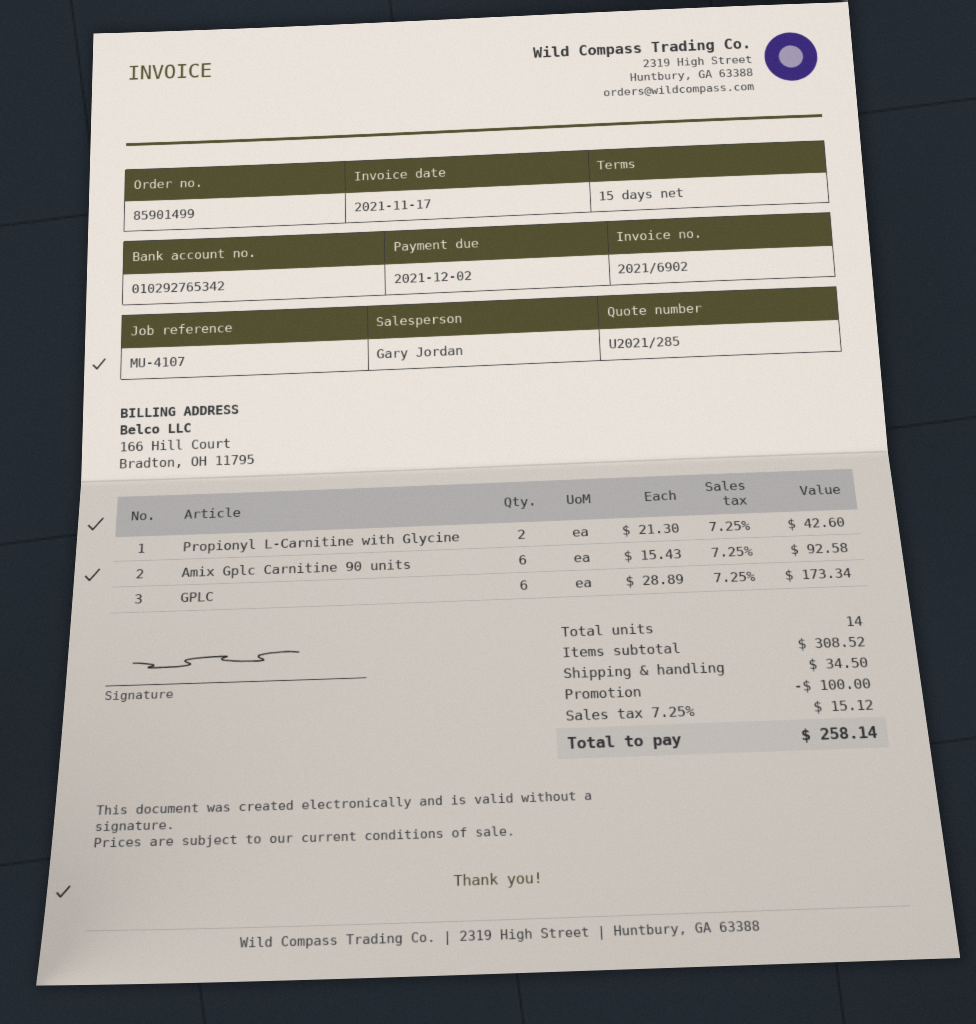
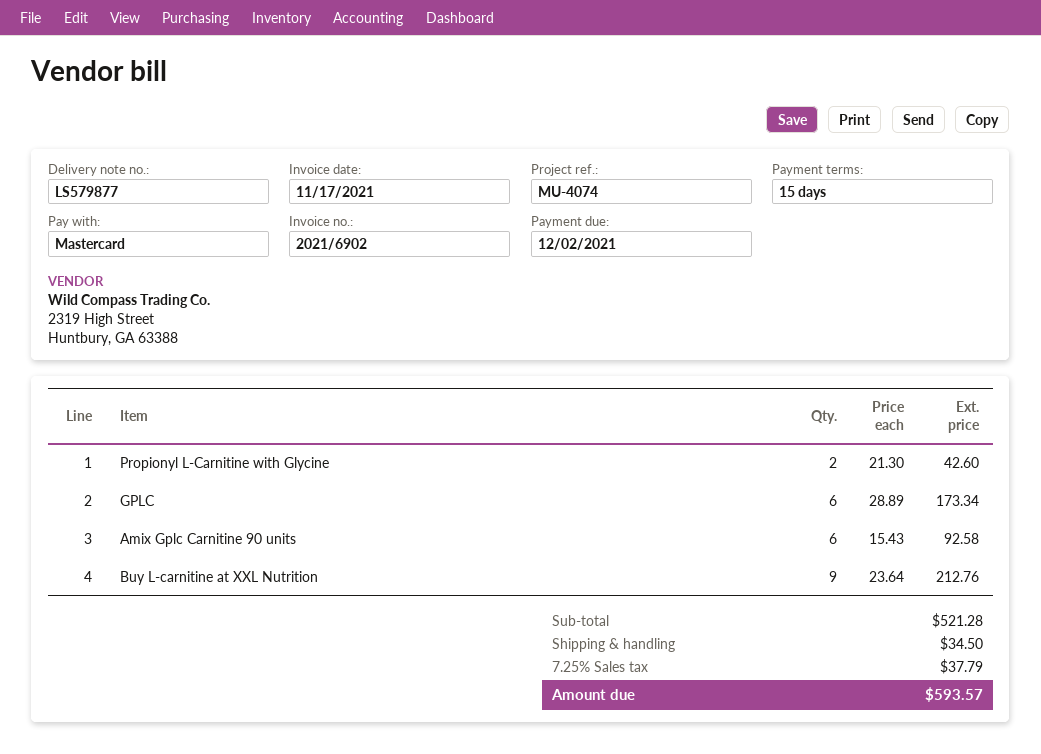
reference: MU-4107 -> MU-4074
Buy L-carnitine at XXL Nutrition: none -> 9 x 23.64 = 212.76
subtotal: 308.52 -> 521.28
discount: 100.00 -> none
tax: 7.25% = 15.12 -> 7.25% = 37.79
total: 258.14 -> 593.57

